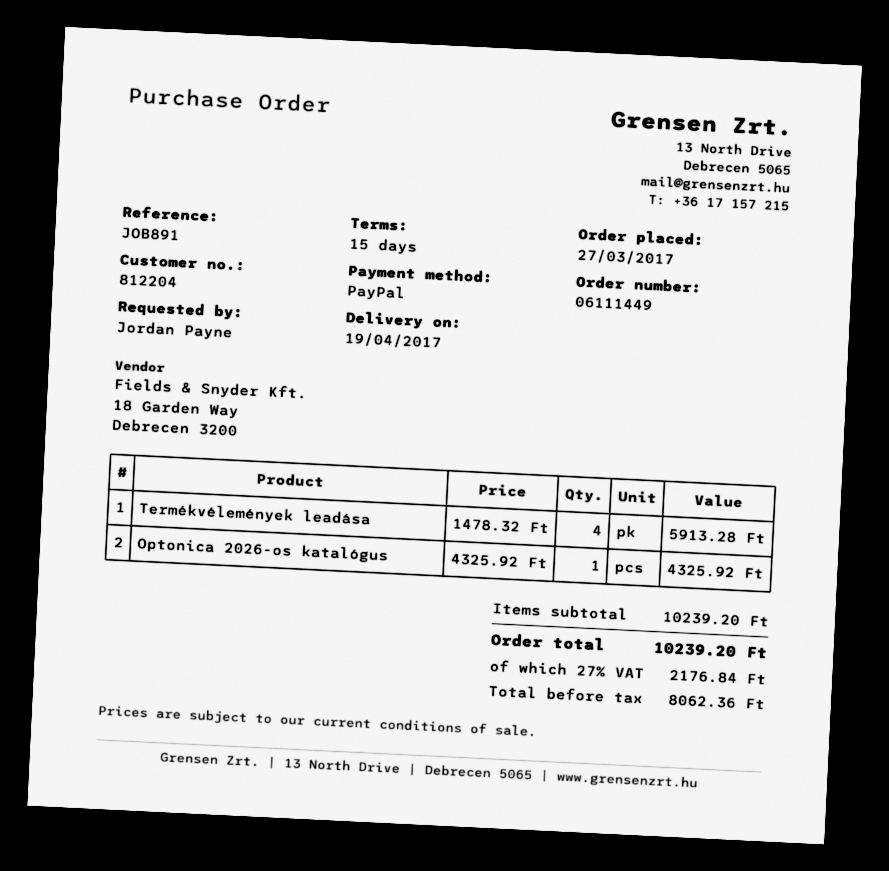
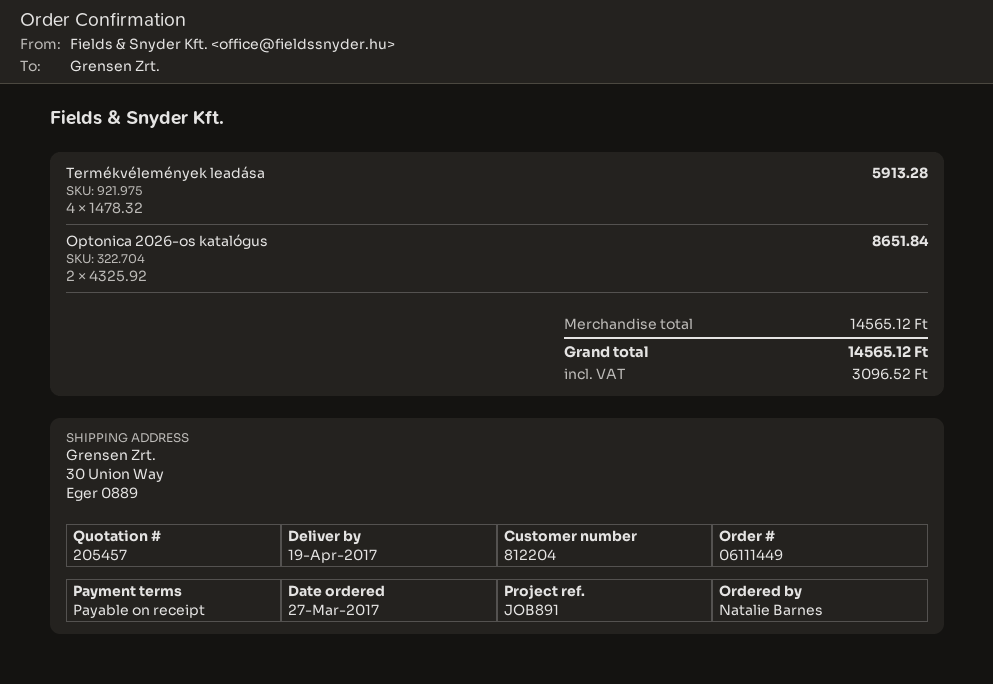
payment terms: 15 days -> on receipt
ordered by: Jordan Payne -> Natalie Barnes
Optonica 2026-os katalógus: 1 x 4325.92 = 4325.92 -> 2 x 4325.92 = 8651.84
subtotal: 10239.20 -> 14565.12
tax: 2176.84 -> 3096.52
total: 10239.20 -> 14565.12

